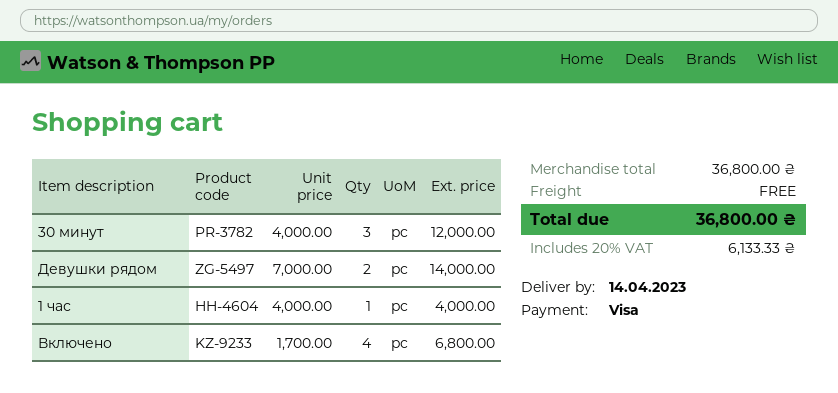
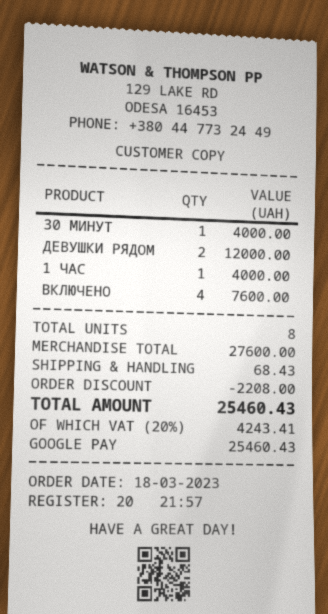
payment method: Visa -> Google Pay
30 минут: 3 for 12000.00 -> 1 for 4000.00
Девушки рядом: 2 for 14000.00 -> 2 for 12000.00
Включено: 4 for 6800.00 -> 4 for 7600.00
subtotal: 36800.00 -> 27600.00
discount: none -> 2208.00
shipping: 0.00 -> 68.43
tax: 20% = 6133.33 -> 20% = 4243.41
total: 36800.00 -> 25460.43

